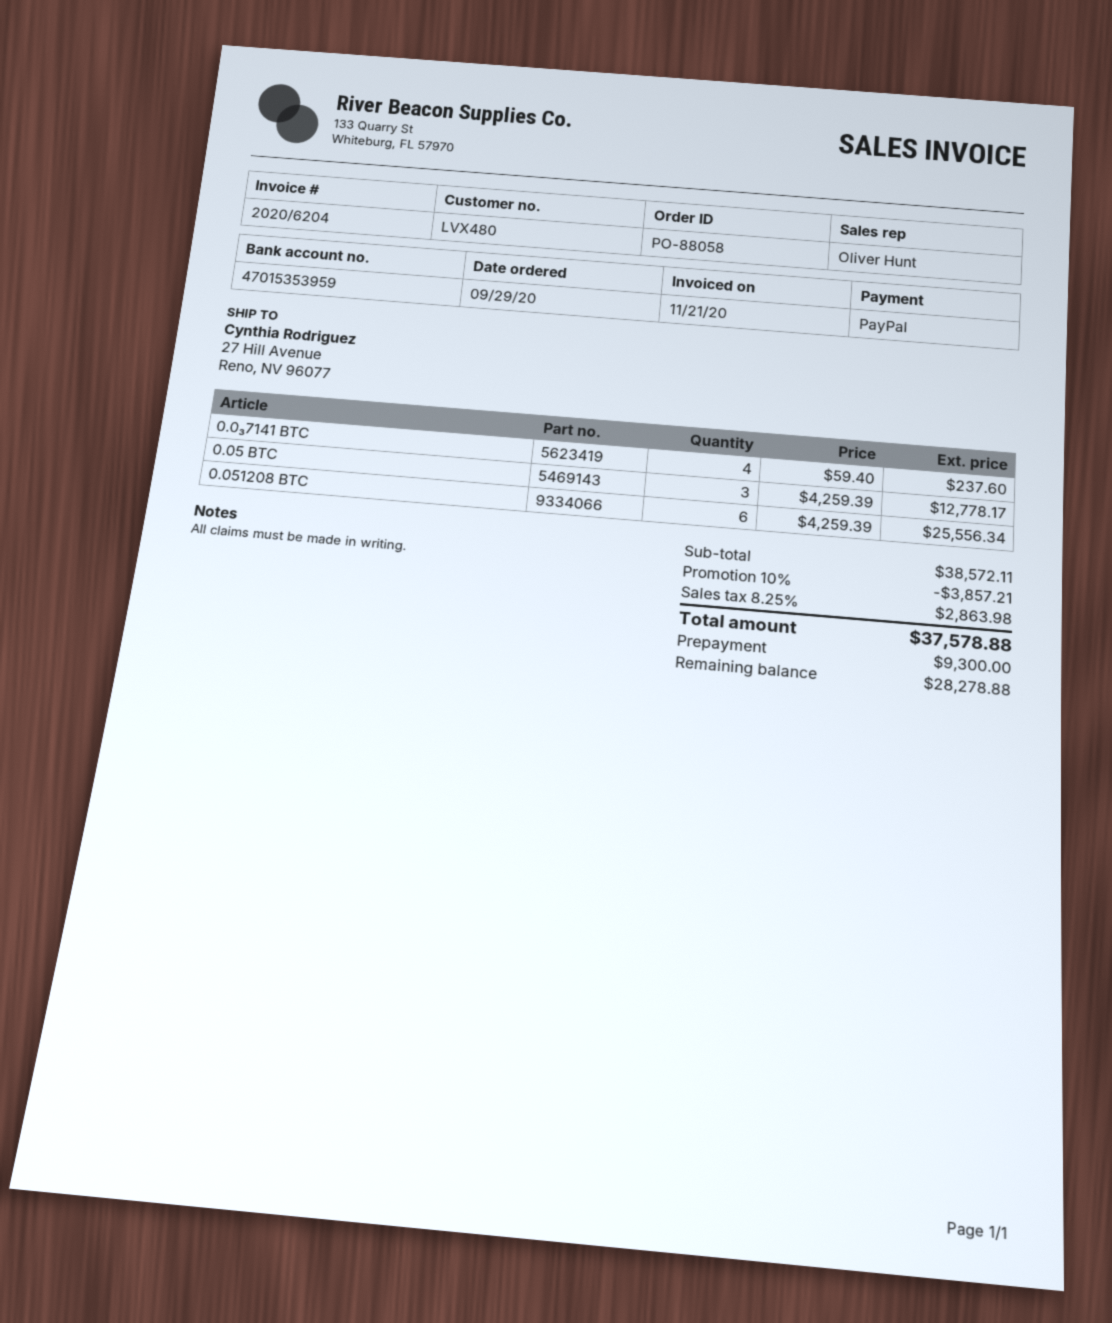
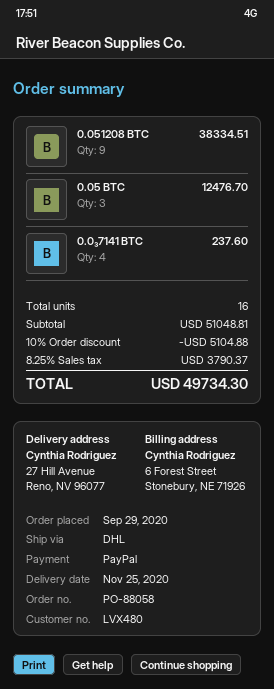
0.05 BTC: 3 for 12778.17 -> 3 for 12476.70
0.051208 BTC: 6 for 25556.34 -> 9 for 38334.51
subtotal: 38572.11 -> 51048.81
discount: 10% = 3857.21 -> 10% = 5104.88
tax: 8.25% = 2863.98 -> 8.25% = 3790.37
total: 37578.88 -> 49734.30

